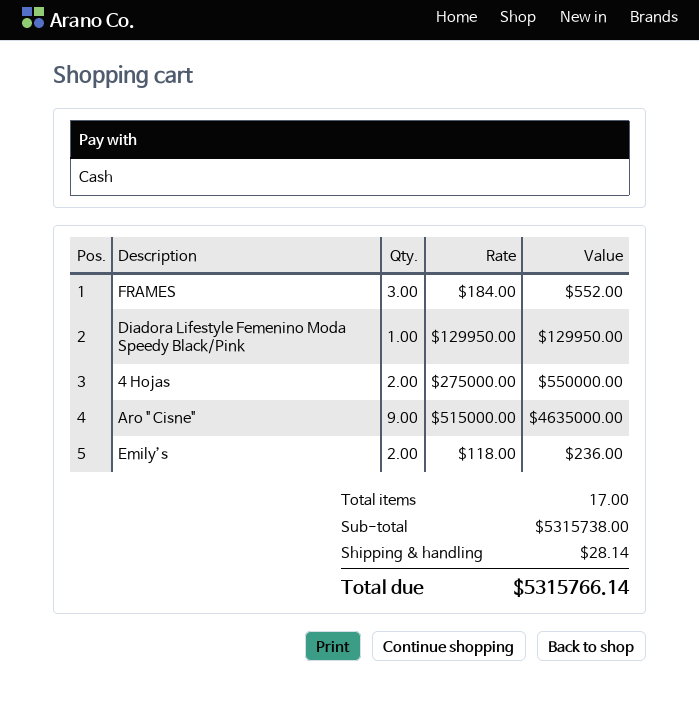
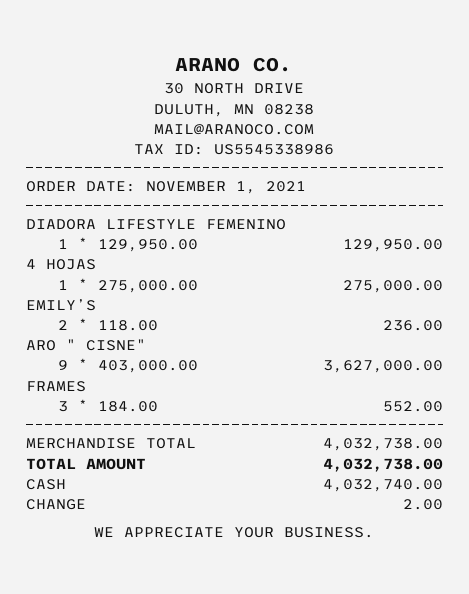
4 Hojas: 2 x 275000.00 = 550000.00 -> 1 x 275000.00 = 275000.00
Aro " Cisne": 9 x 515000.00 = 4635000.00 -> 9 x 403000.00 = 3627000.00
subtotal: 5315738.00 -> 4032738.00
shipping: 28.14 -> none
total: 5315766.14 -> 4032738.00

